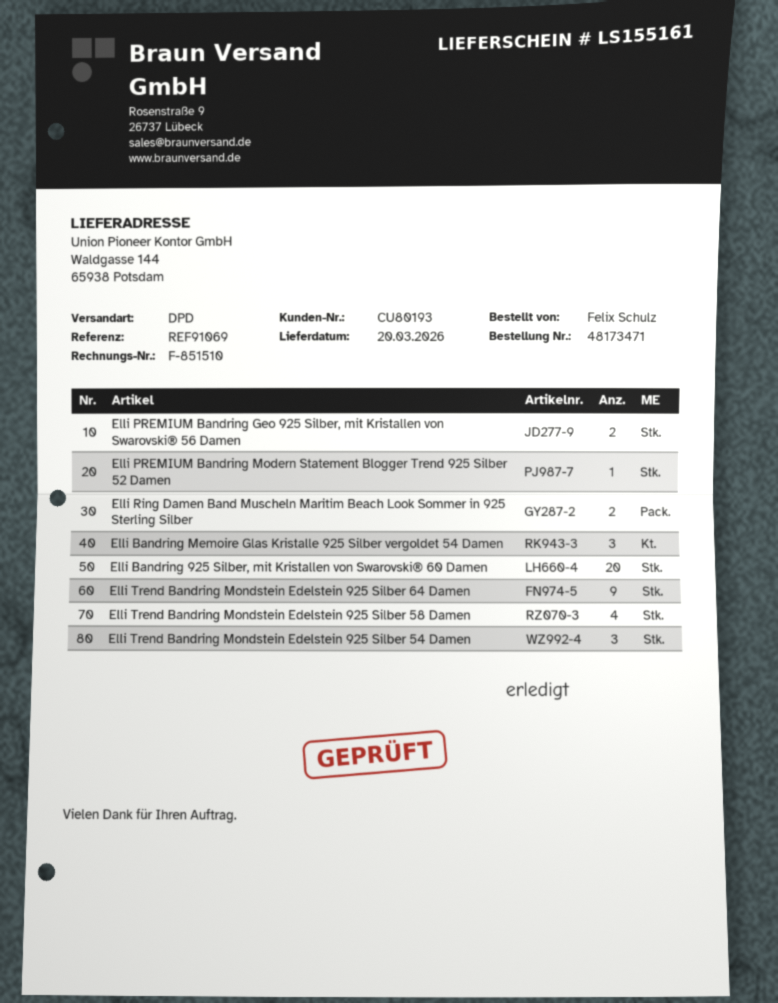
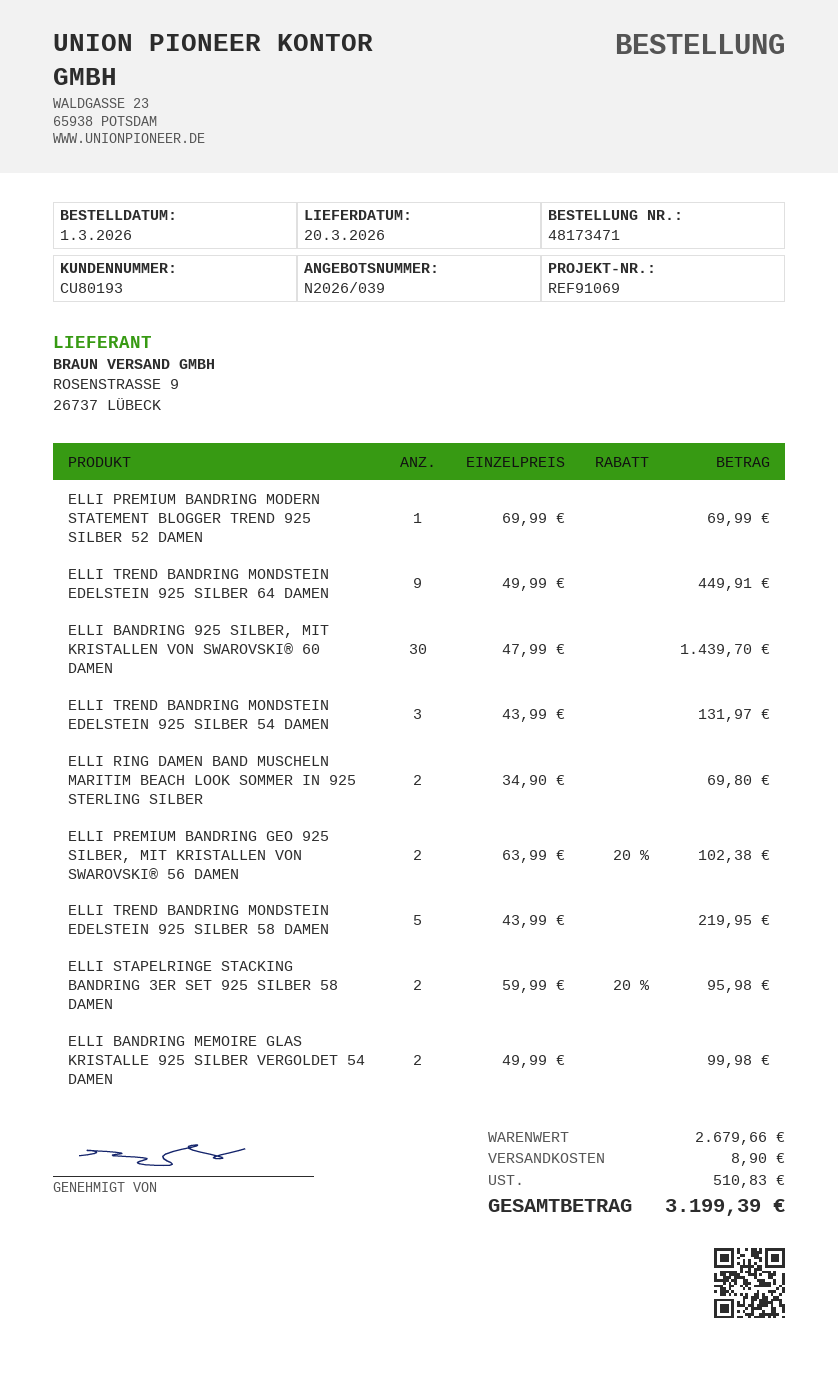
Elli Bandring Memoire Glas Kristalle 925 Silber vergoldet 54 Damen: 3 -> 2
Elli Bandring 925 Silber, mit Kristallen von Swarovski® 60 Damen: 20 -> 30
Elli Trend Bandring Mondstein Edelstein 925 Silber 58 Damen: 4 -> 5
ELLI STAPELRINGE STACKING BANDRING 3ER SET 925 SILBER 58 DAMEN: none -> 2

